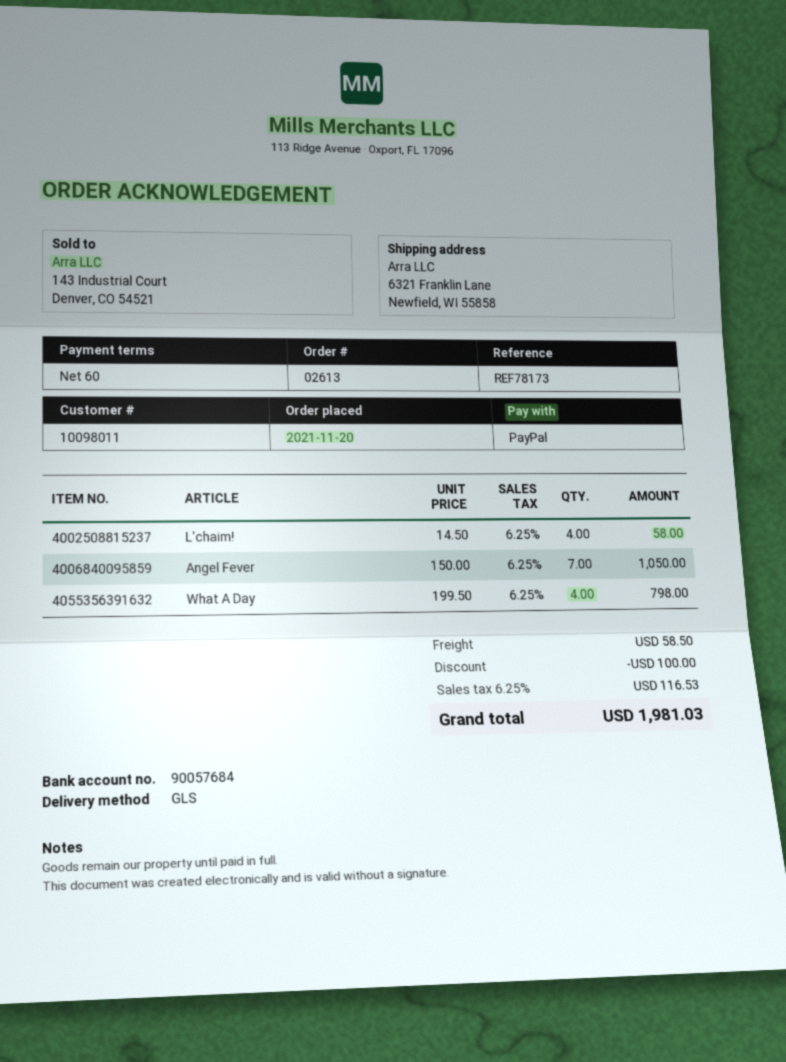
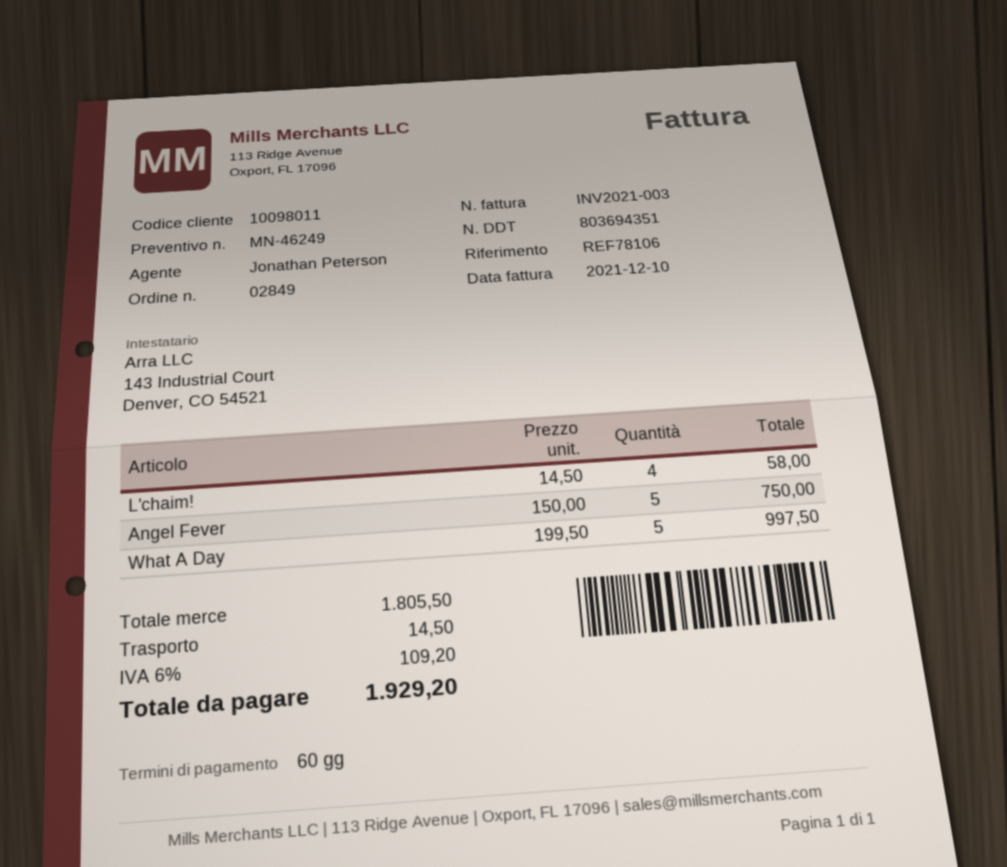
order number: 02613 -> 02849
reference: REF78173 -> REF78106
Angel Fever: 7 x 150.00 = 1050.00 -> 5 x 150.00 = 750.00
What A Day: 4 x 199.50 = 798.00 -> 5 x 199.50 = 997.50
discount: 100.00 -> none
shipping: 58.50 -> 14.50
tax: 6.25% = 116.53 -> 6% = 109.20
total: 1981.03 -> 1929.20

